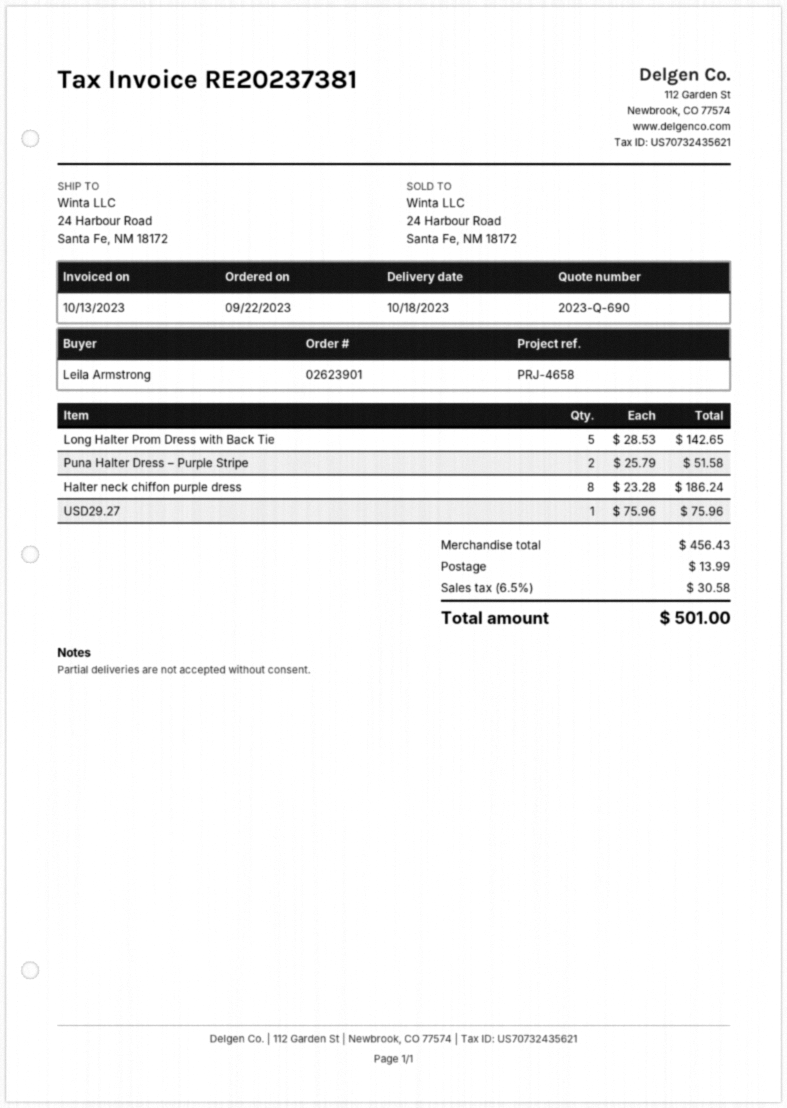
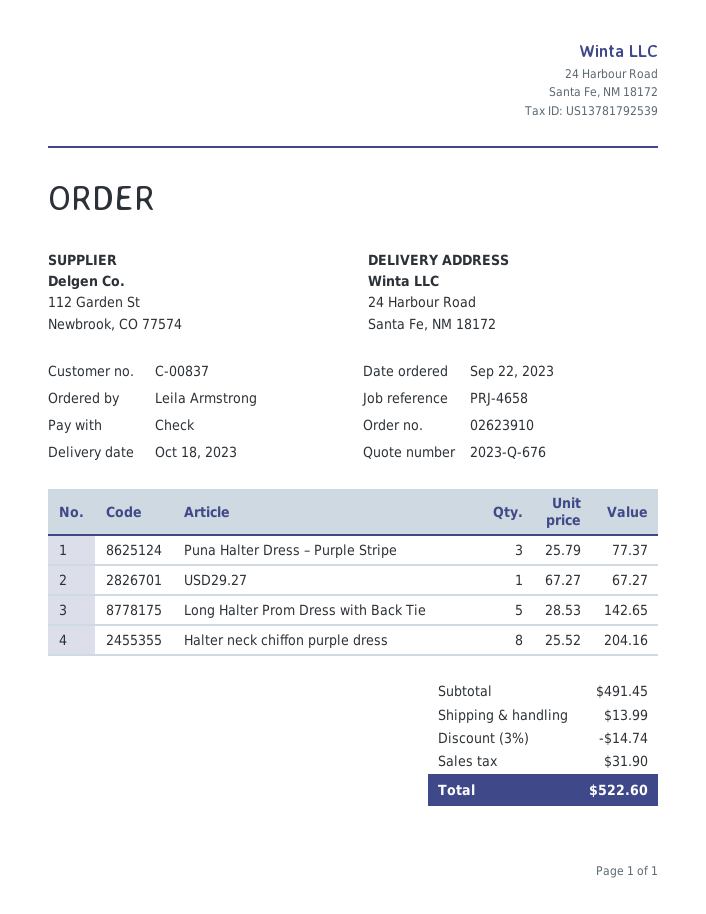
quote number: 2023-Q-690 -> 2023-Q-676
order number: 02623901 -> 02623910
Puna Halter Dress – Purple Stripe: 2 x 25.79 = 51.58 -> 3 x 25.79 = 77.37
Halter neck chiffon purple dress: 8 x 23.28 = 186.24 -> 8 x 25.52 = 204.16
USD29.27: 1 x 75.96 = 75.96 -> 1 x 67.27 = 67.27
subtotal: 456.43 -> 491.45
discount: none -> 3% = 14.74
tax: 30.58 -> 31.90
total: 501.00 -> 522.60

